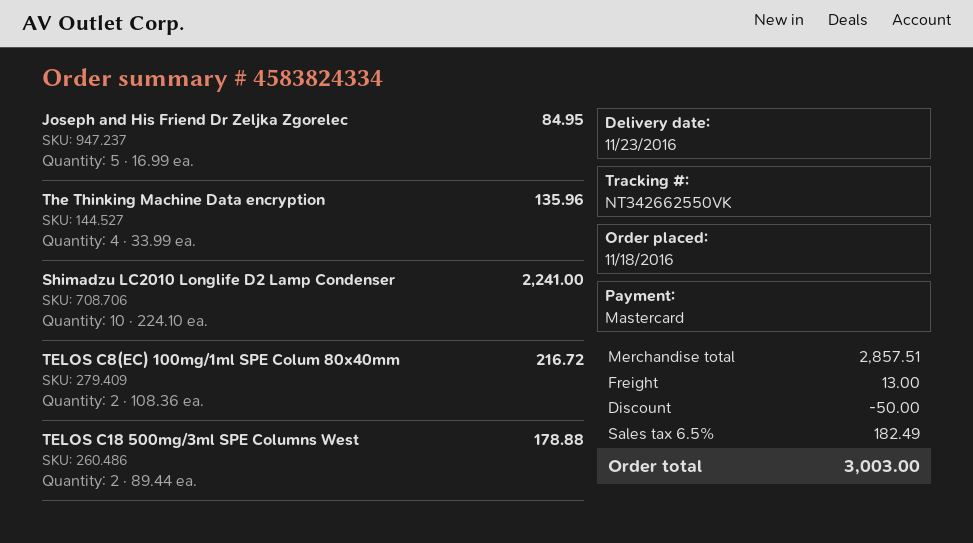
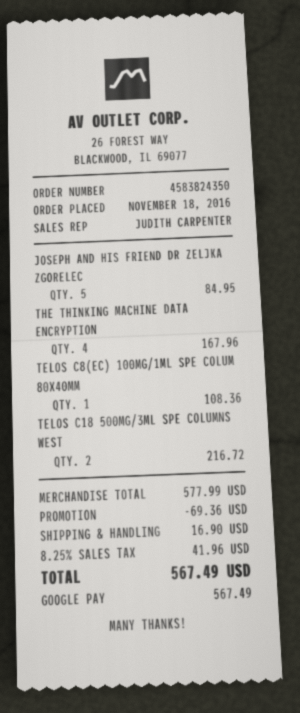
order number: 4583824334 -> 4583824350
payment method: Mastercard -> Google Pay
The Thinking Machine Data encryption: 4 for 135.96 -> 4 for 167.96
Shimadzu LC2010 Longlife D2 Lamp Condenser: 10 for 2241.00 -> none
TELOS C8(EC) 100mg/1ml SPE Colum 80x40mm: 2 for 216.72 -> 1 for 108.36
TELOS C18 500mg/3ml SPE Columns West: 2 for 178.88 -> 2 for 216.72
subtotal: 2857.51 -> 577.99
discount: 50.00 -> 69.36
shipping: 13.00 -> 16.90
tax: 6.5% = 182.49 -> 8.25% = 41.96
total: 3003.00 -> 567.49

